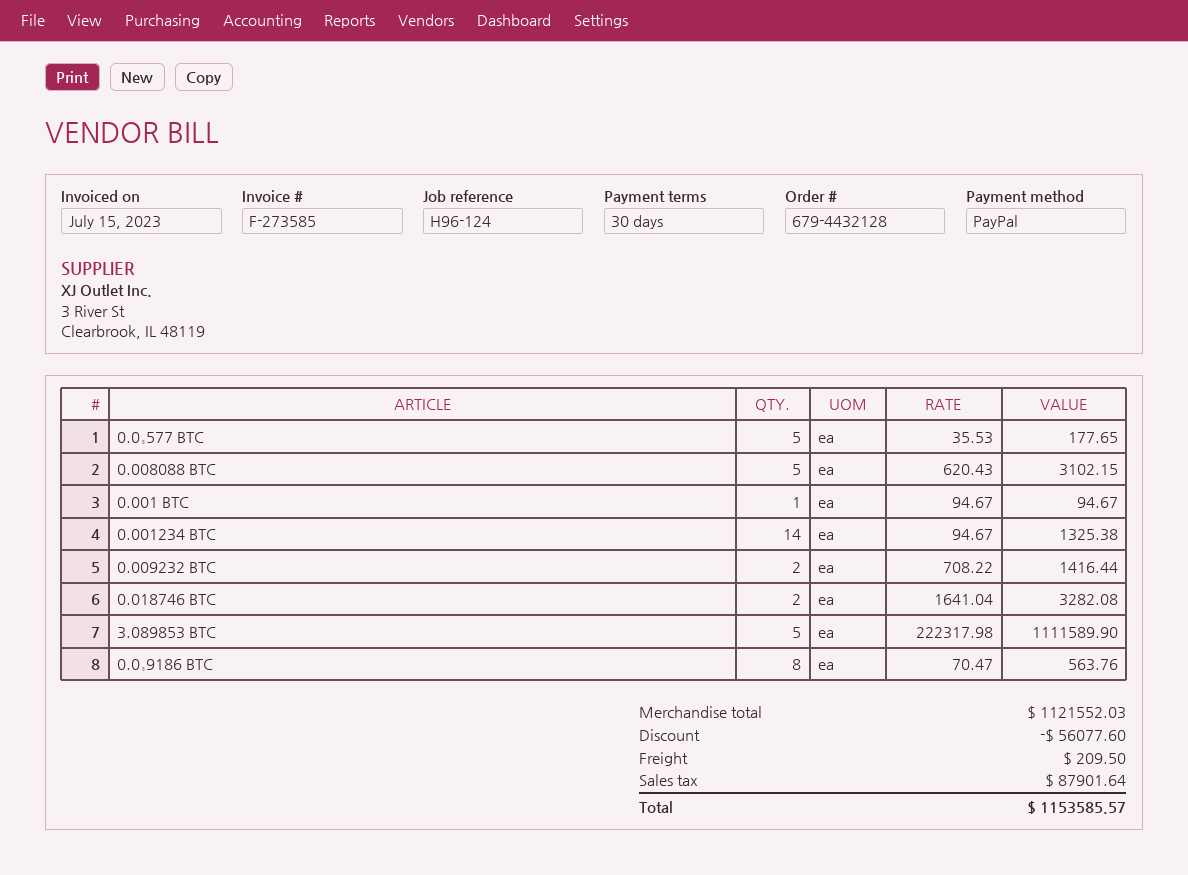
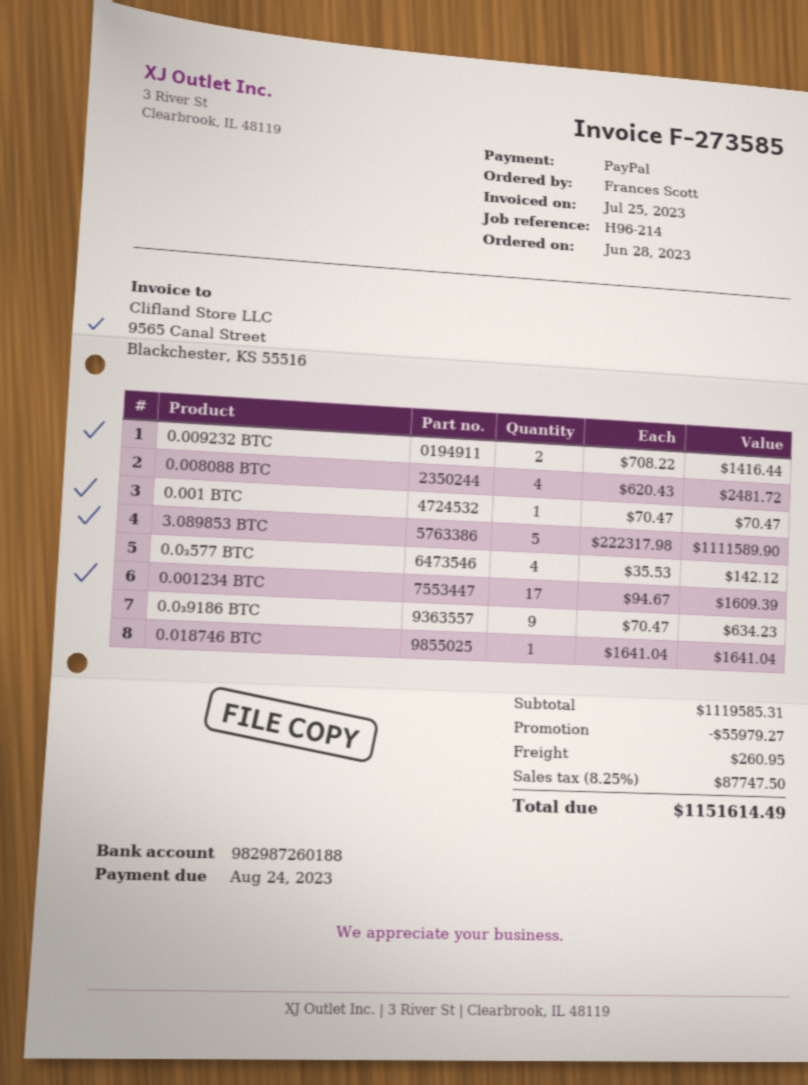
invoice date: 2023-07-15 -> 2023-07-25
reference: H96-124 -> H96-214
0.0₃577 BTC: 5 x 35.53 = 177.65 -> 4 x 35.53 = 142.12
0.008088 BTC: 5 x 620.43 = 3102.15 -> 4 x 620.43 = 2481.72
0.001 BTC: 1 x 94.67 = 94.67 -> 1 x 70.47 = 70.47
0.001234 BTC: 14 x 94.67 = 1325.38 -> 17 x 94.67 = 1609.39
0.018746 BTC: 2 x 1641.04 = 3282.08 -> 1 x 1641.04 = 1641.04
0.0₃9186 BTC: 8 x 70.47 = 563.76 -> 9 x 70.47 = 634.23
subtotal: 1121552.03 -> 1119585.31
discount: 56077.60 -> 55979.27
shipping: 209.50 -> 260.95
tax: 87901.64 -> 87747.50
total: 1153585.57 -> 1151614.49

